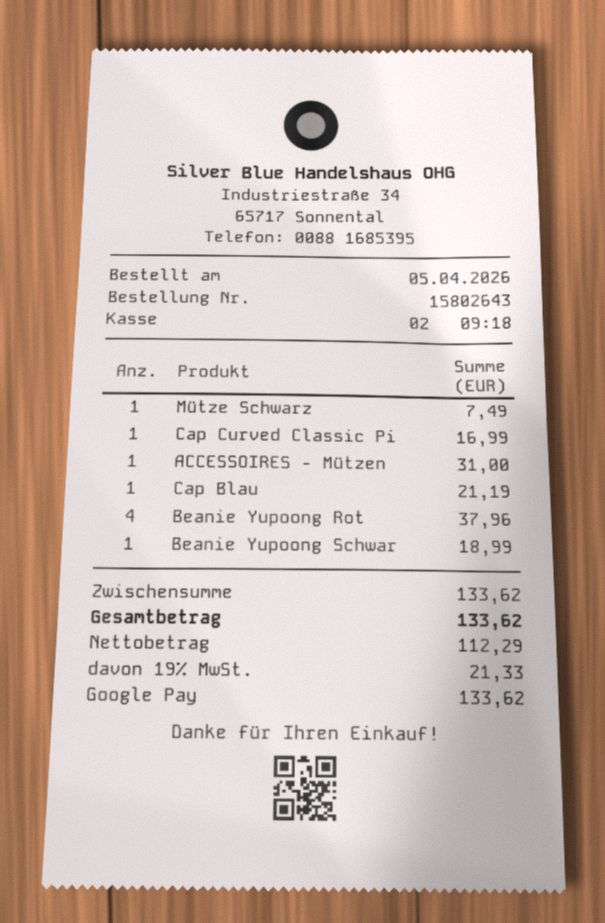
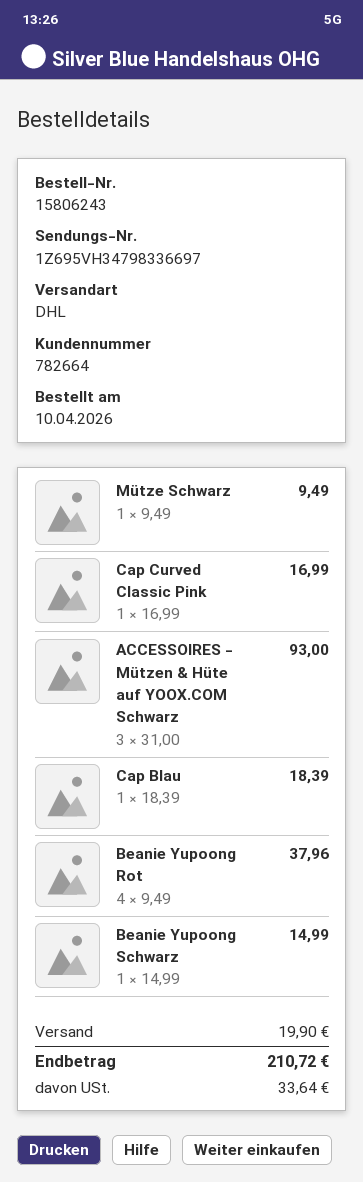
order number: 15802643 -> 15806243
order date: 2026-04-05 -> 2026-04-10
Mütze Schwarz: 1 for 7.49 -> 1 for 9.49
ACCESSOIRES - Mützen: 1 for 31.00 -> 3 for 93.00
Cap Blau: 1 for 21.19 -> 1 for 18.39
Beanie Yupoong Schwar: 1 for 18.99 -> 1 for 14.99
shipping: none -> 19.90
tax: 21.33 -> 33.64
total: 133.62 -> 210.72

